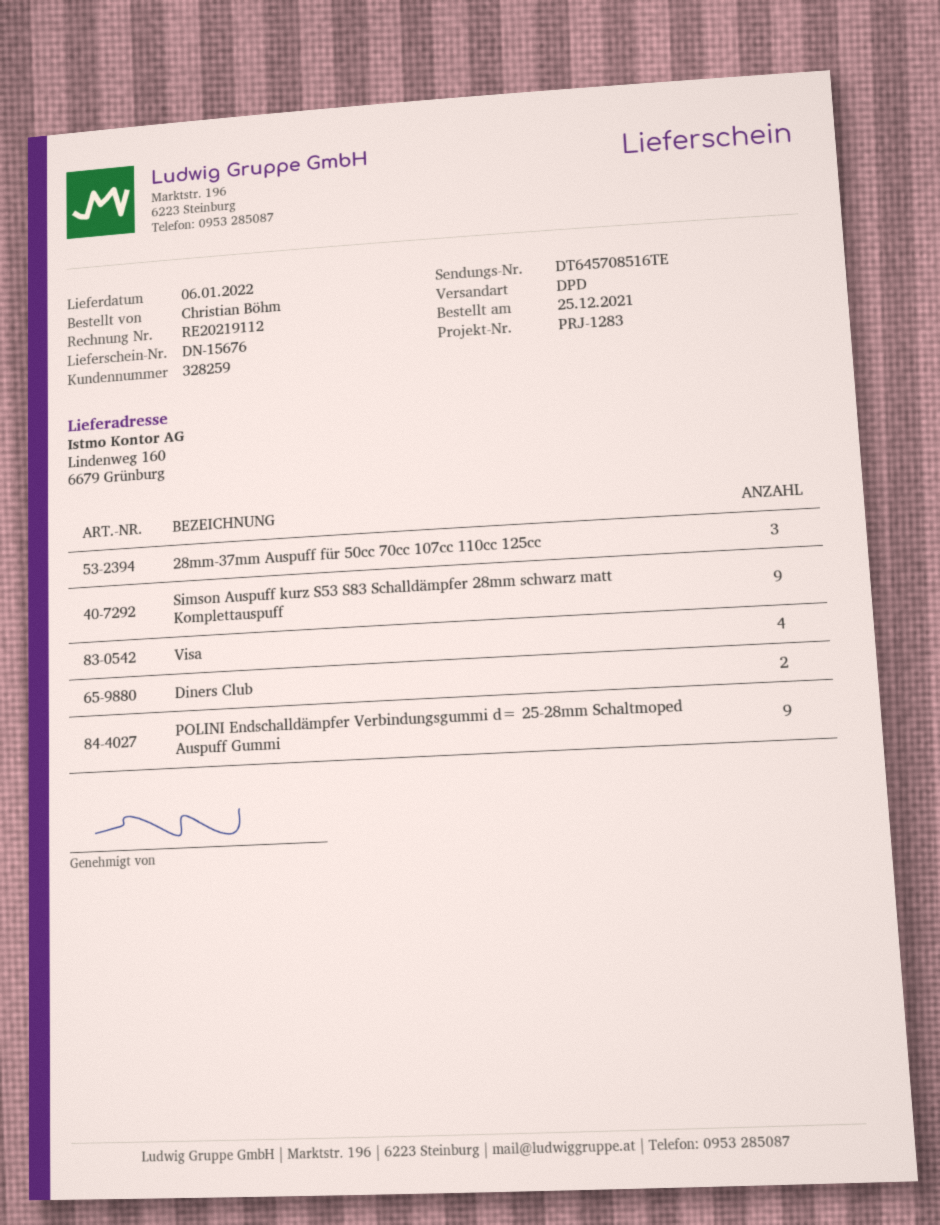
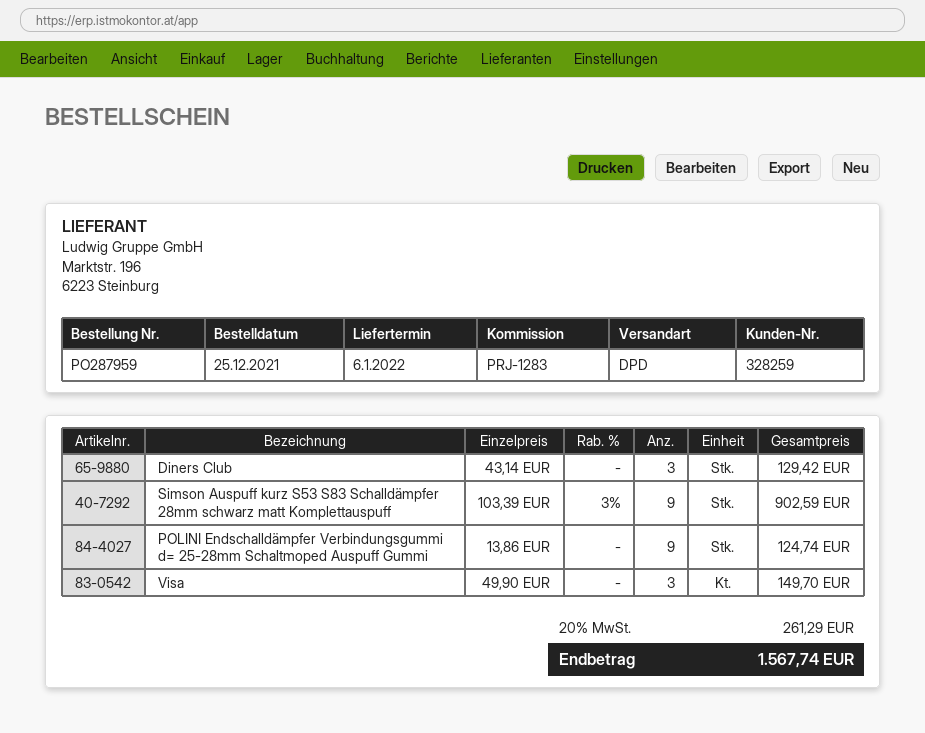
28mm-37mm Auspuff für 50cc 70cc 107cc 110cc 125cc: 3 -> none
Visa: 4 -> 3
Diners Club: 2 -> 3

